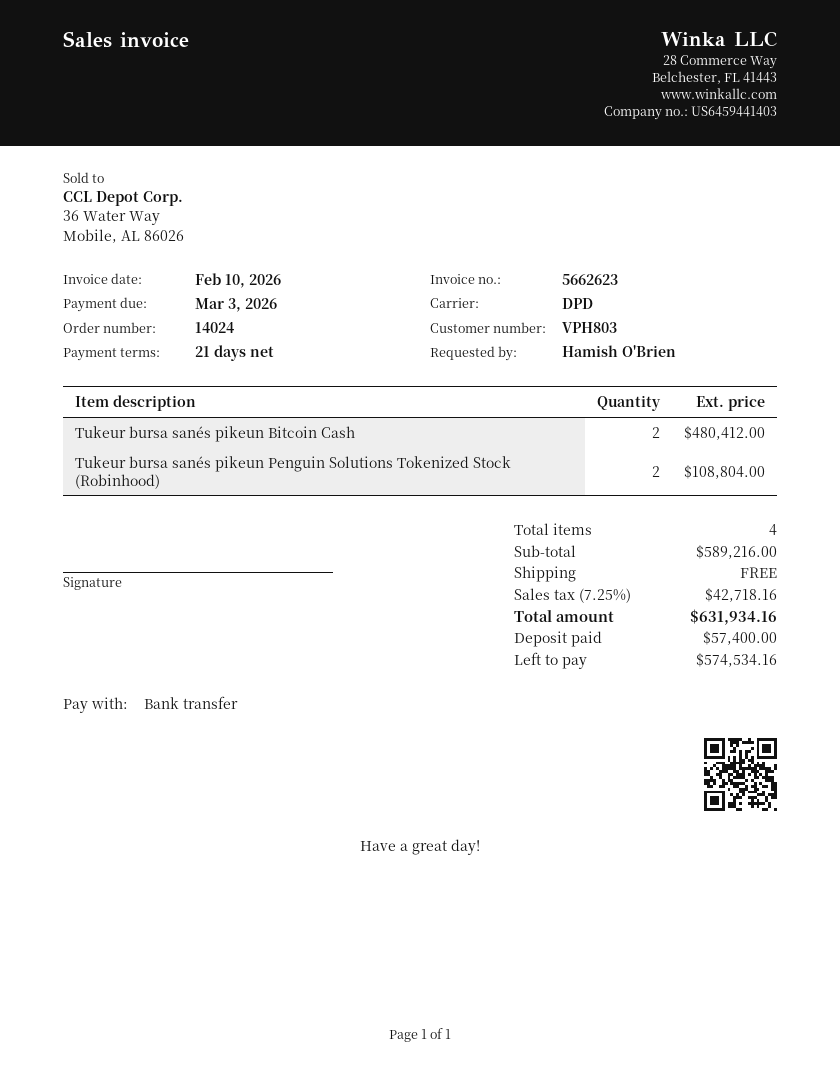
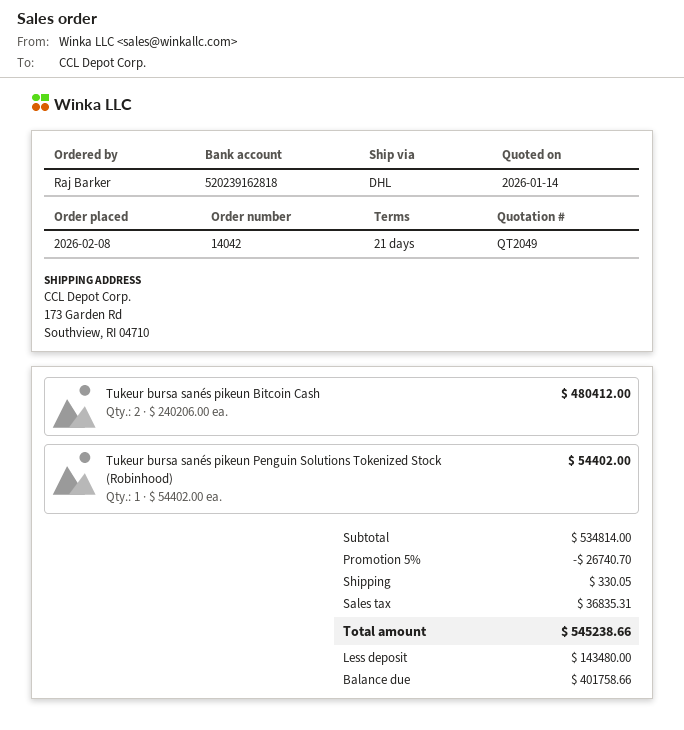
order number: 14024 -> 14042
ordered by: Hamish O'Brien -> Raj Barker
shipping method: DPD -> DHL
Tukeur bursa sanés pikeun Penguin Solutions Tokenized Stock (Robinhood): 2 for 108804.00 -> 1 for 54402.00
subtotal: 589216.00 -> 534814.00
discount: none -> 5% = 26740.70
shipping: 0.00 -> 330.05
tax: 42718.16 -> 36835.31
total: 631934.16 -> 545238.66
deposit: 57400.00 -> 143480.00
balance: 574534.16 -> 401758.66

